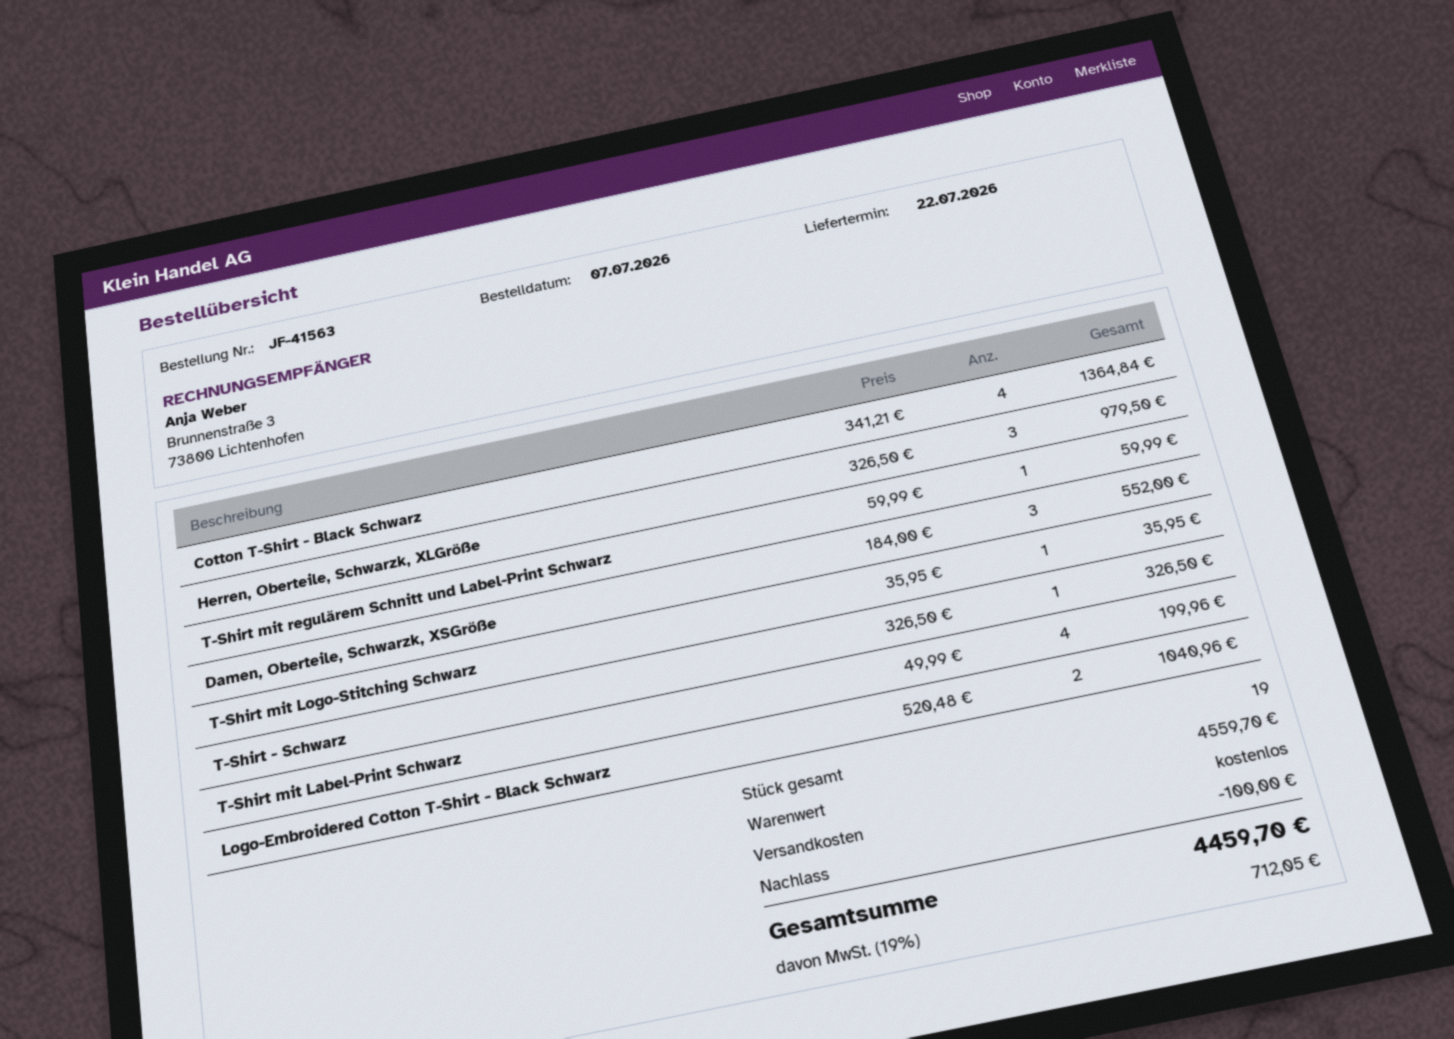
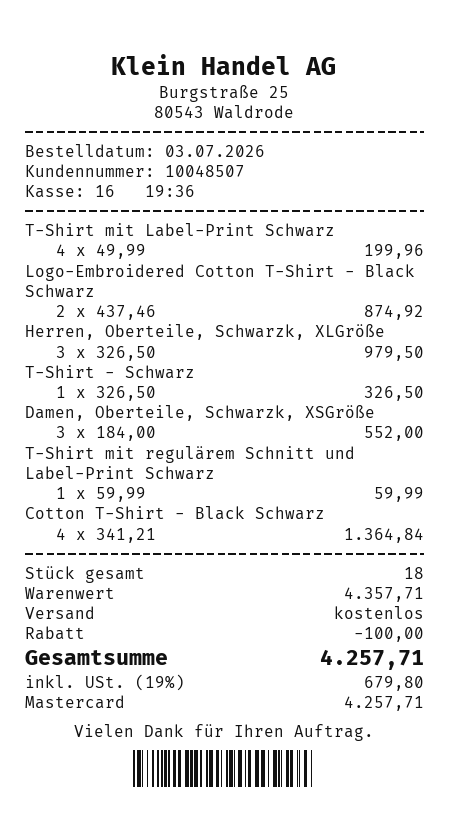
order date: 2026-07-07 -> 2026-07-03
T-Shirt mit Logo-Stitching Schwarz: 1 x 35.95 = 35.95 -> none
Logo-Embroidered Cotton T-Shirt - Black Schwarz: 2 x 520.48 = 1040.96 -> 2 x 437.46 = 874.92
total quantity: 19 -> 18
subtotal: 4559.70 -> 4357.71
tax: 19% = 712.05 -> 19% = 679.80
total: 4459.70 -> 4257.71

